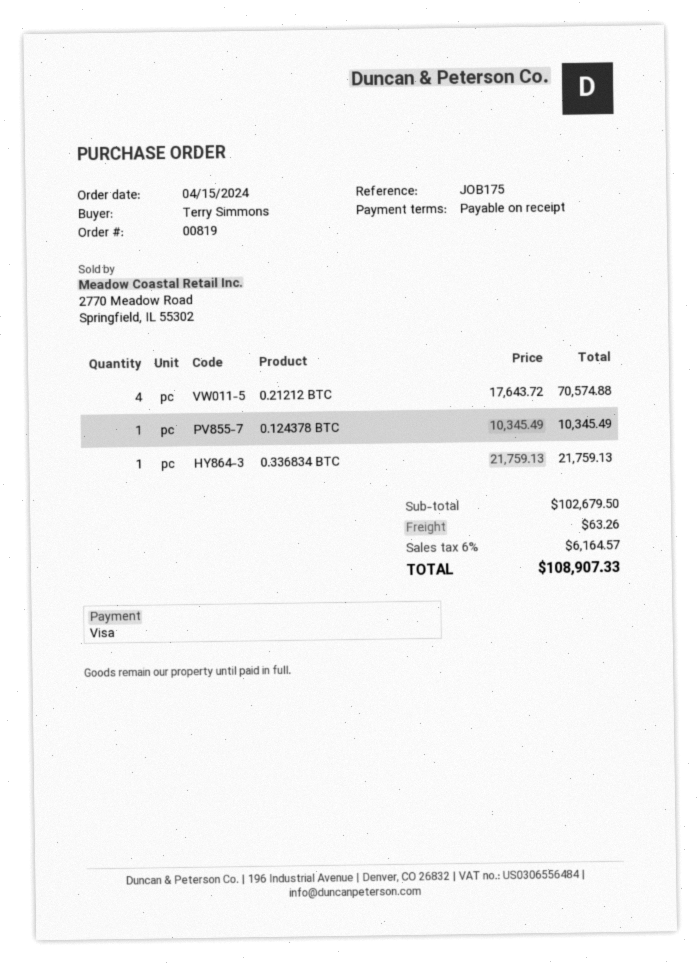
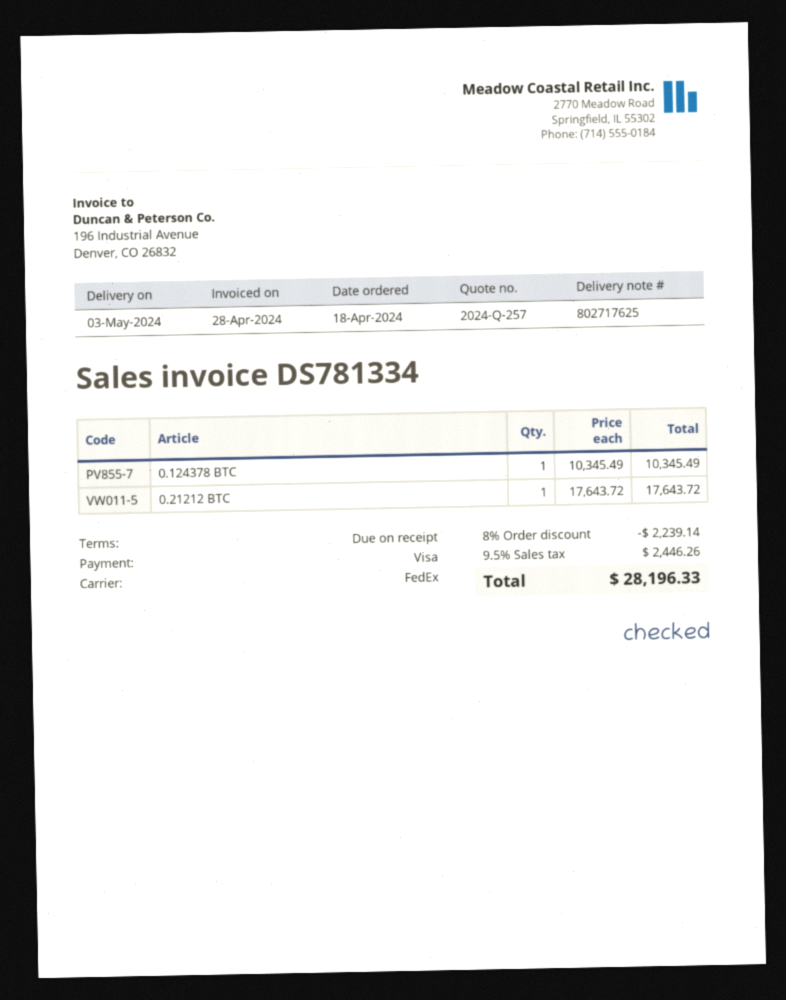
order date: 2024-04-15 -> 2024-04-18
0.21212 BTC: 4 x 17643.72 = 70574.88 -> 1 x 17643.72 = 17643.72
0.336834 BTC: 1 x 21759.13 = 21759.13 -> none
discount: none -> 8% = 2239.14
shipping: 63.26 -> none
tax: 6% = 6164.57 -> 9.5% = 2446.26
total: 108907.33 -> 28196.33

